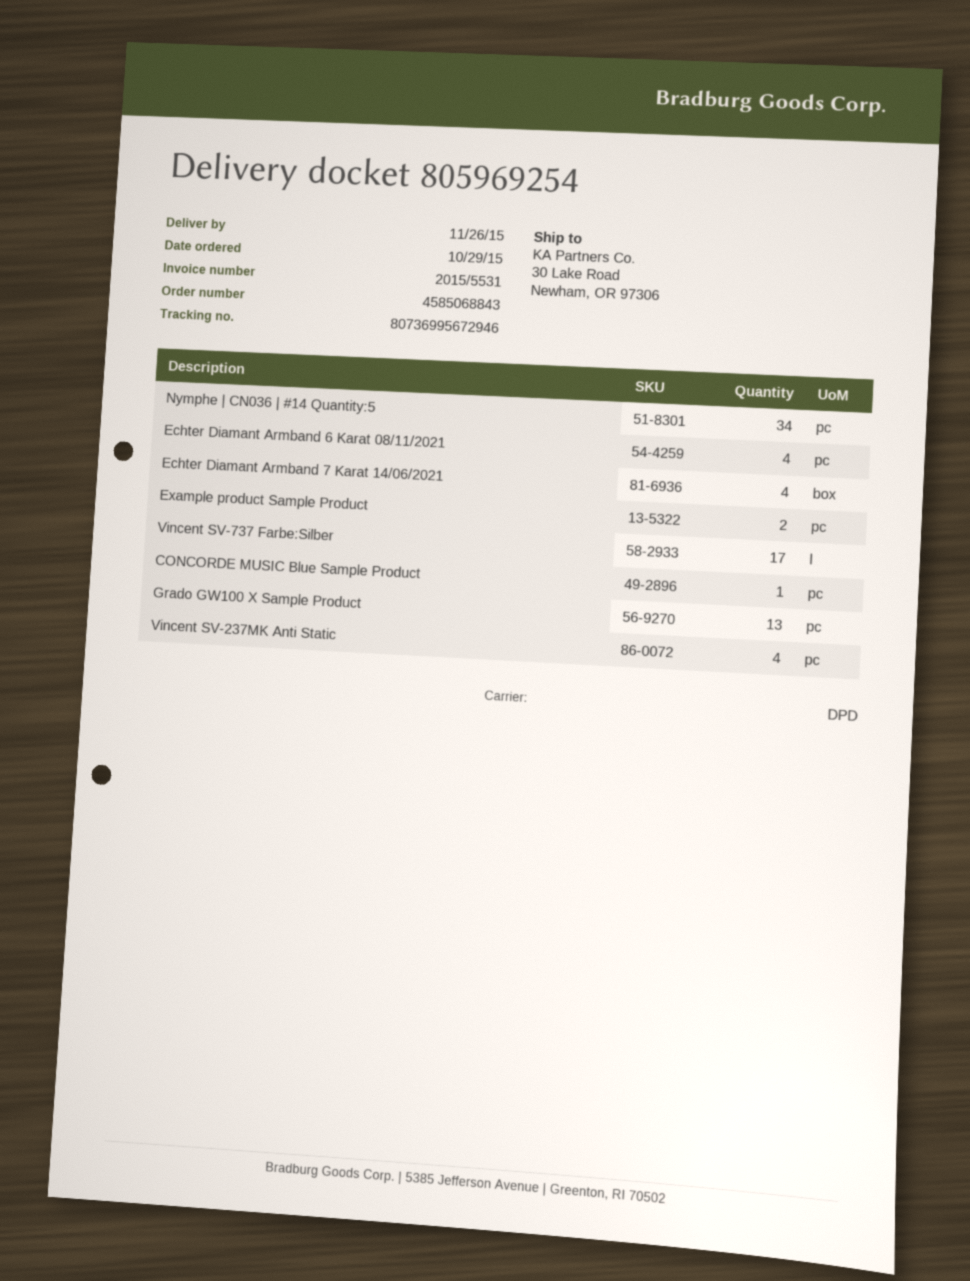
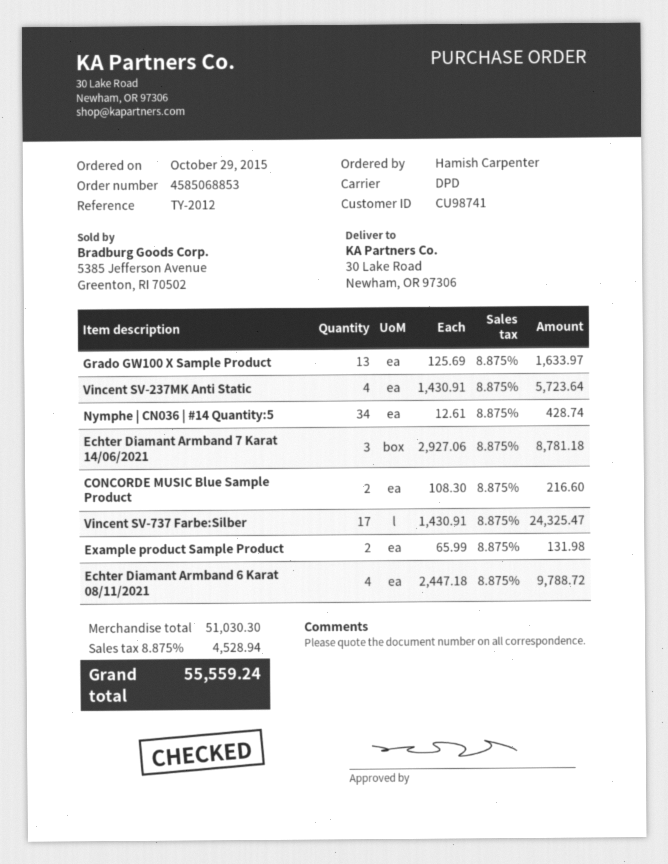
order number: 4585068843 -> 4585068853
Echter Diamant Armband 7 Karat 14/06/2021: 4 -> 3
CONCORDE MUSIC Blue Sample Product: 1 -> 2

